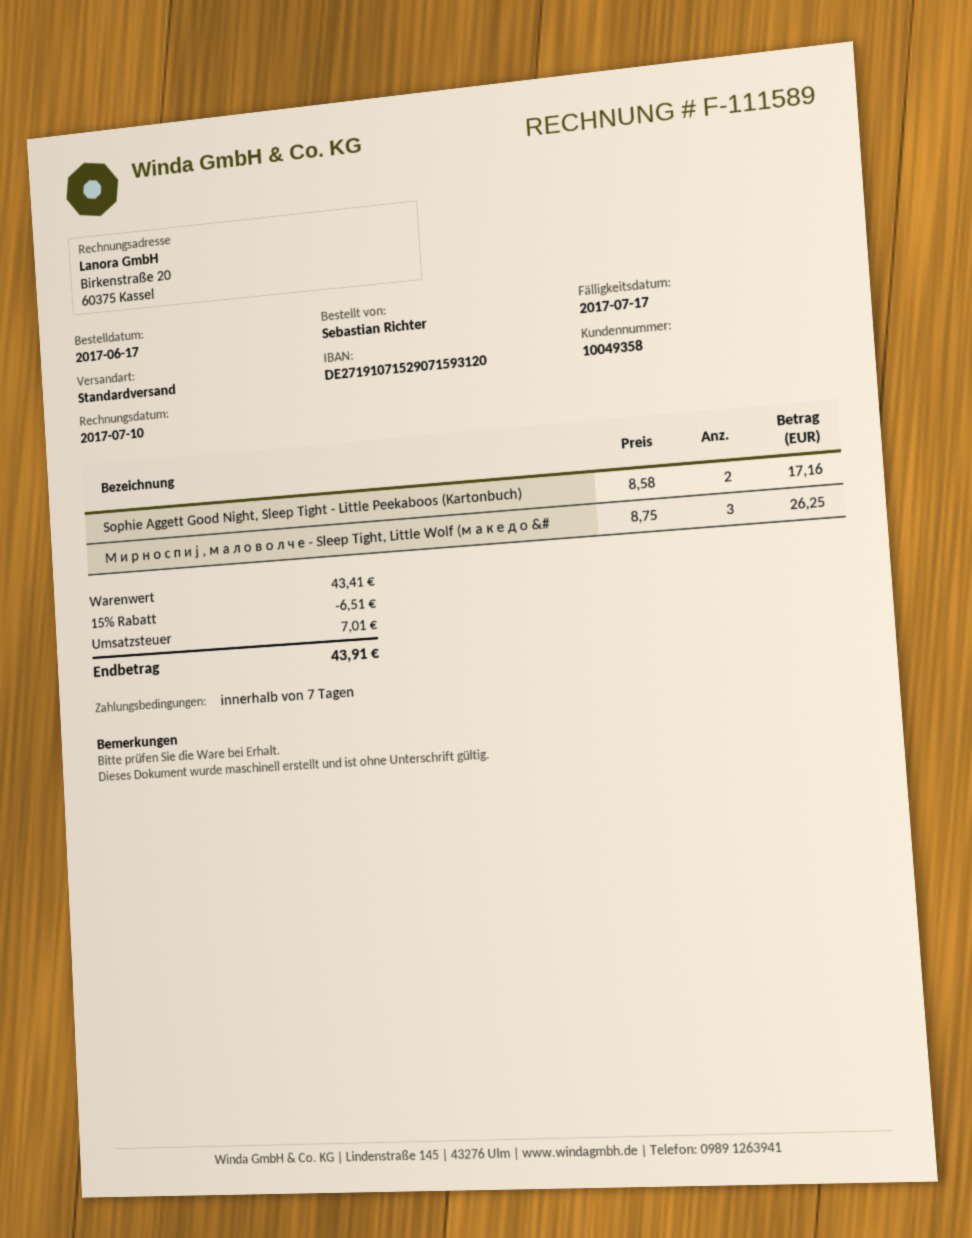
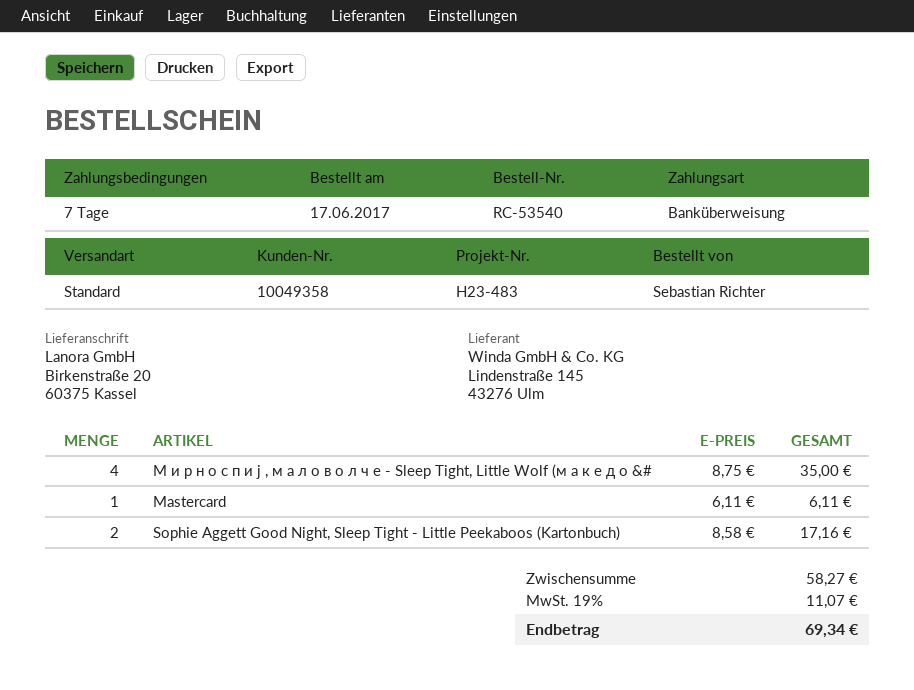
М и р н о с п и ј , м а л о в о л ч е - Sleep Tight, Little Wolf (м а к е д о &#: 3 x 8.75 = 26.25 -> 4 x 8.75 = 35.00
Mastercard: none -> 1 x 6.11 = 6.11
subtotal: 43.41 -> 58.27
discount: 15% = 6.51 -> none
tax: 7.01 -> 11.07
total: 43.91 -> 69.34

